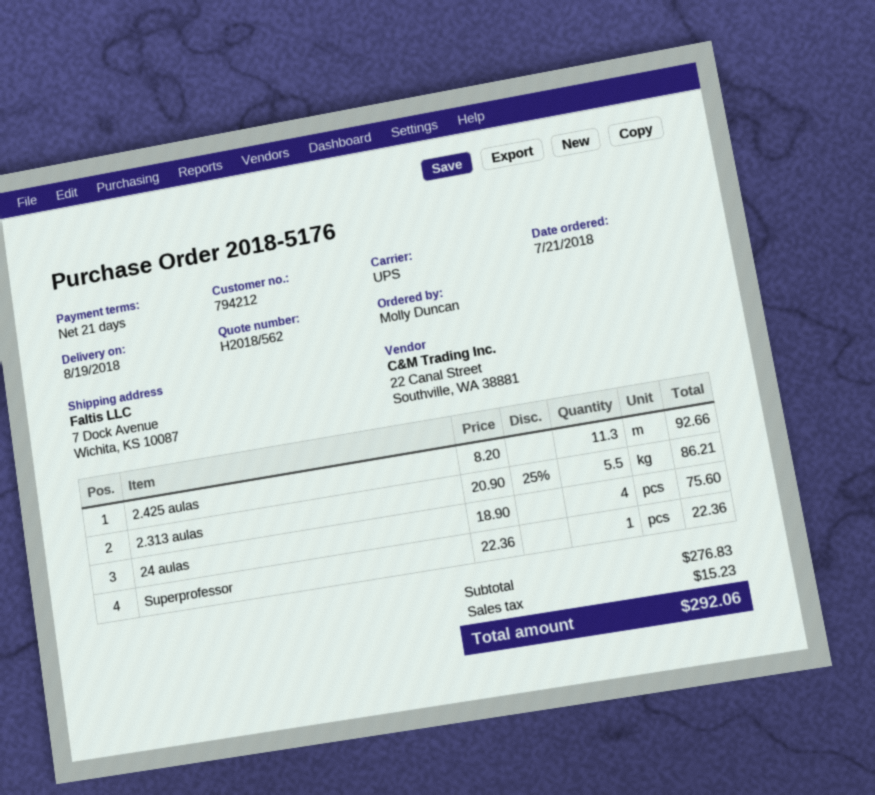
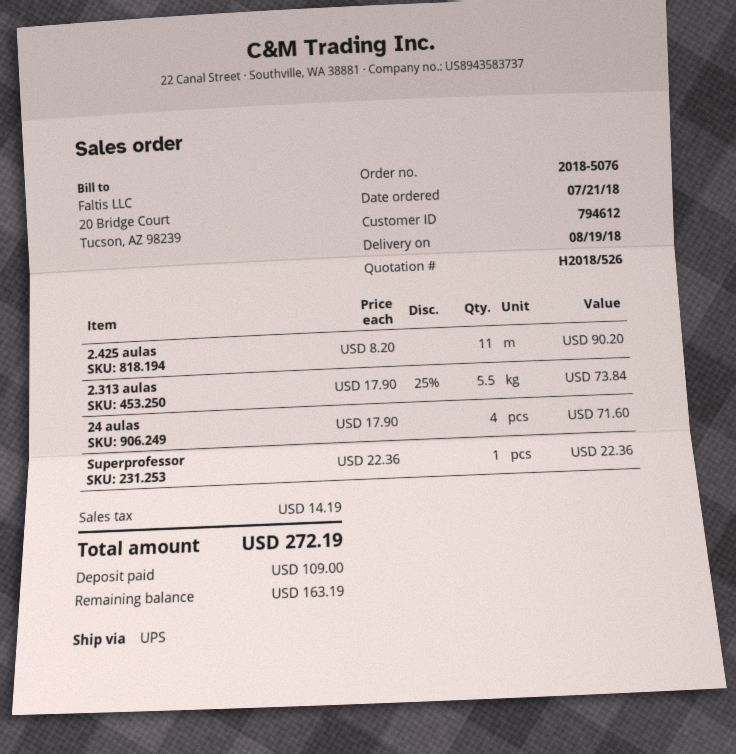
quote number: H2018/562 -> H2018/526
order number: 2018-5176 -> 2018-5076
customer number: 794212 -> 794612
2.425 aulas: 11.3 x 8.20 = 92.66 -> 11 x 8.20 = 90.20
2.313 aulas: 5.5 x 20.90 - 25% = 86.21 -> 5.5 x 17.90 - 25% = 73.84
24 aulas: 4 x 18.90 = 75.60 -> 4 x 17.90 = 71.60
tax: 15.23 -> 14.19
total: 292.06 -> 272.19

